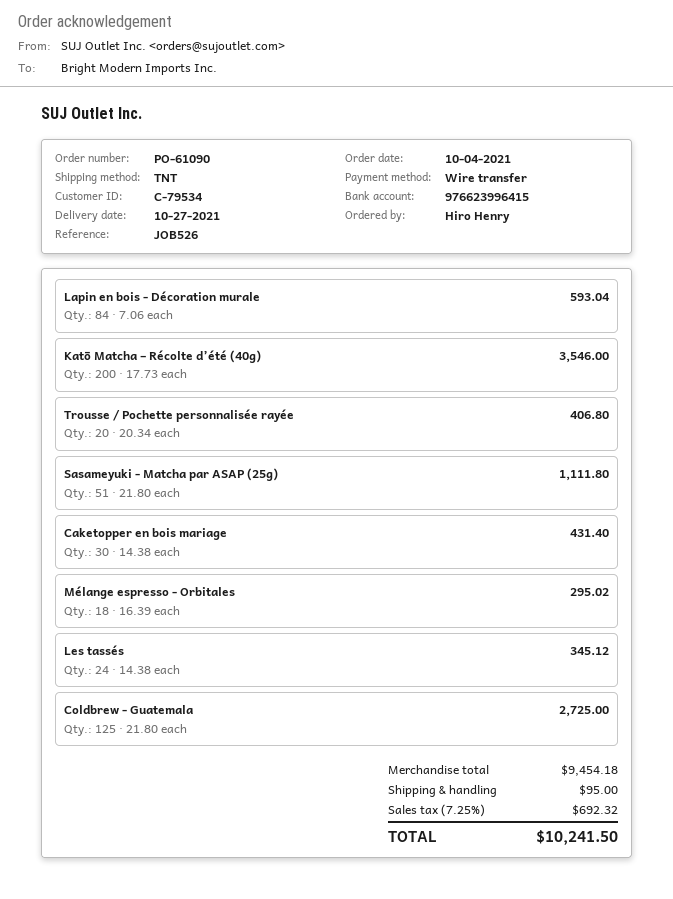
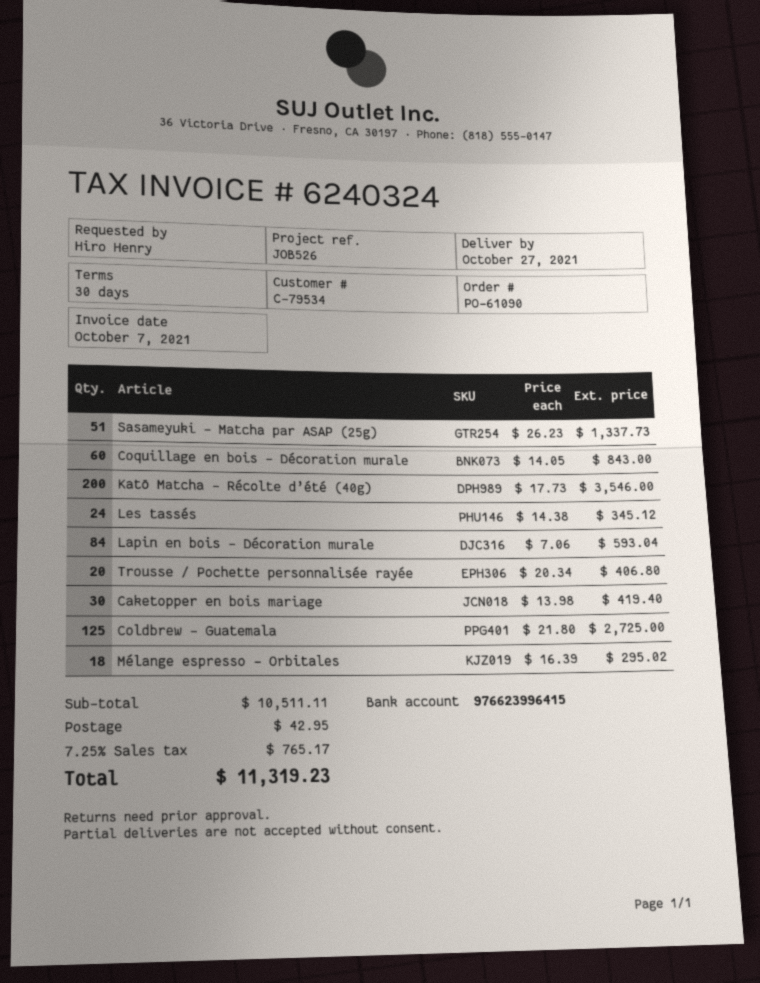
Sasameyuki - Matcha par ASAP (25g): 51 x 21.80 = 1111.80 -> 51 x 26.23 = 1337.73
Caketopper en bois mariage: 30 x 14.38 = 431.40 -> 30 x 13.98 = 419.40
Coquillage en bois - Décoration murale: none -> 60 x 14.05 = 843.00
subtotal: 9454.18 -> 10511.11
shipping: 95.00 -> 42.95
tax: 7.25% = 692.32 -> 7.25% = 765.17
total: 10241.50 -> 11319.23

